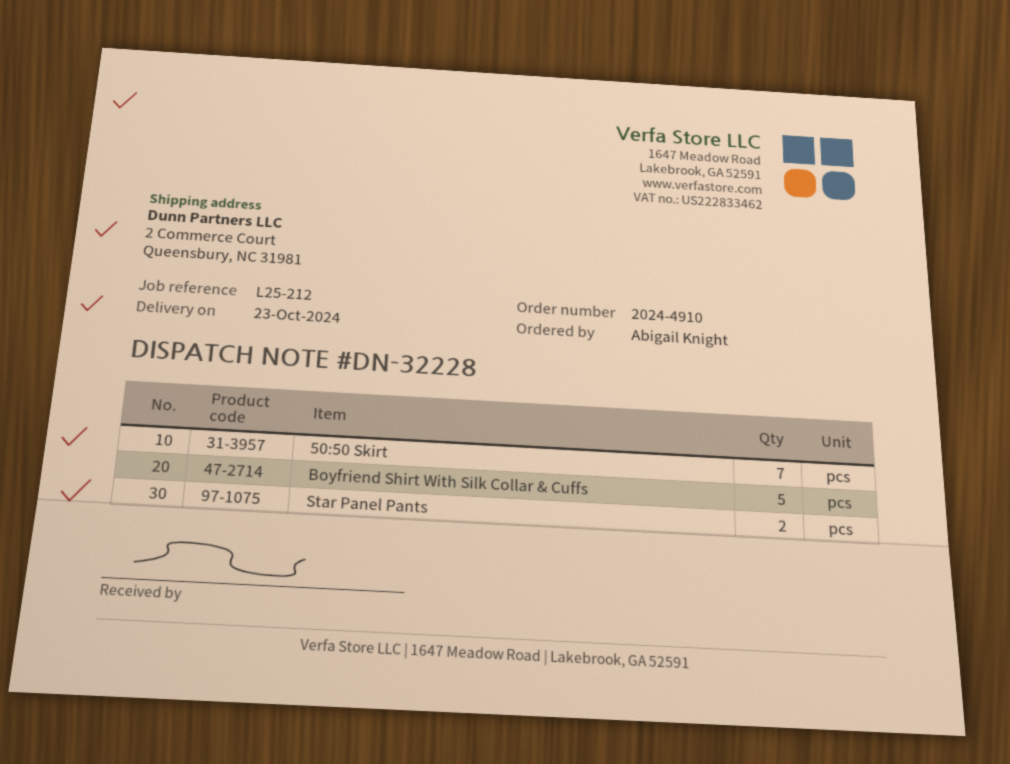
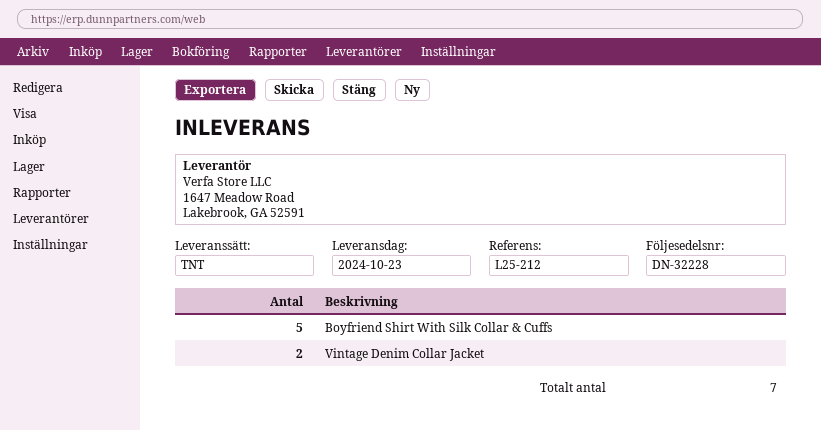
50:50 Skirt: 7 -> none
Star Panel Pants: 2 -> none
Vintage Denim Collar Jacket: none -> 2

